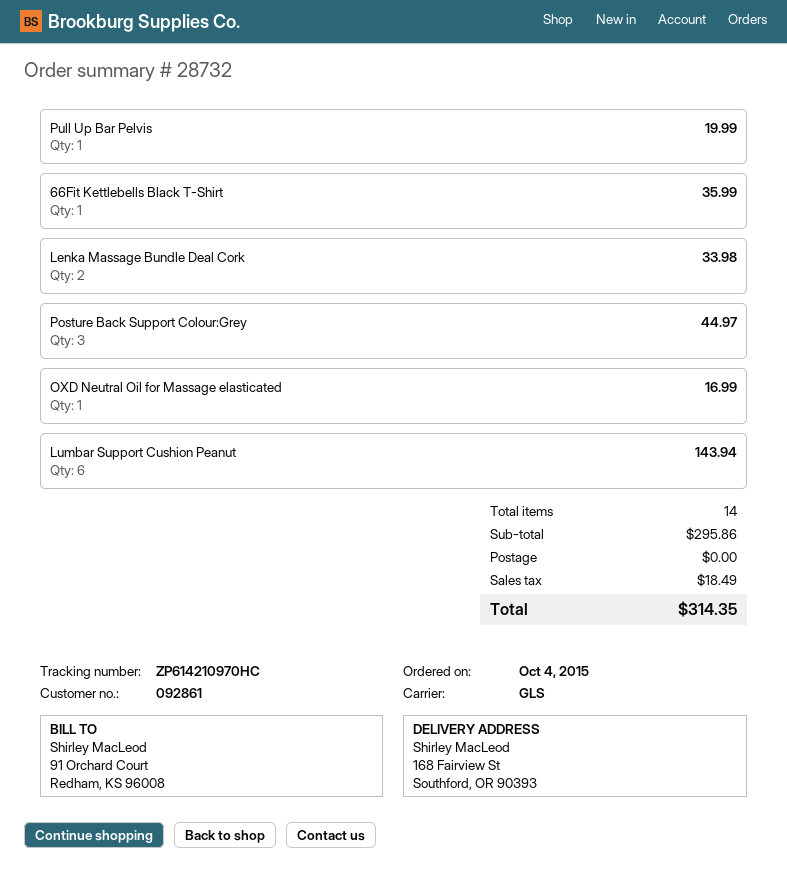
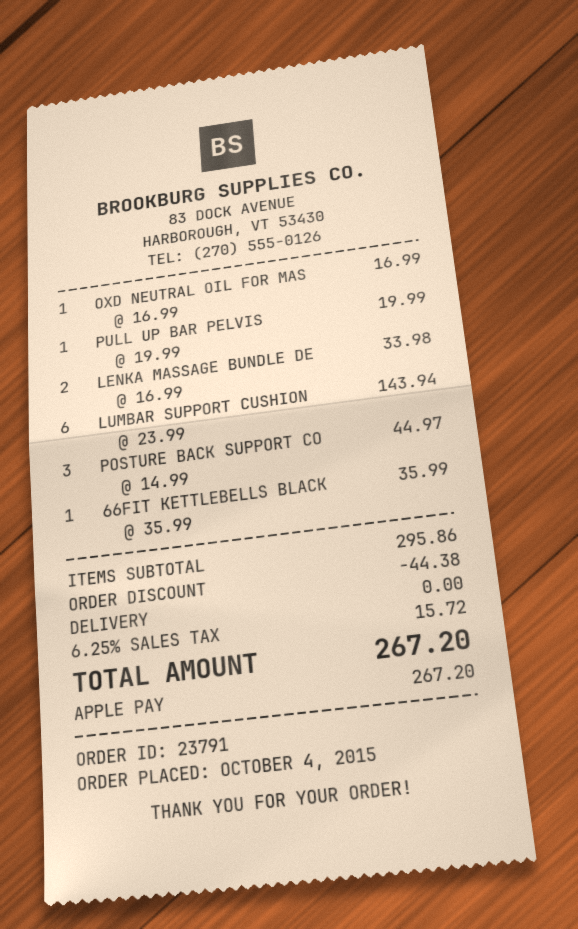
order number: 28732 -> 23791
discount: none -> 44.38
tax: 18.49 -> 15.72
total: 314.35 -> 267.20

